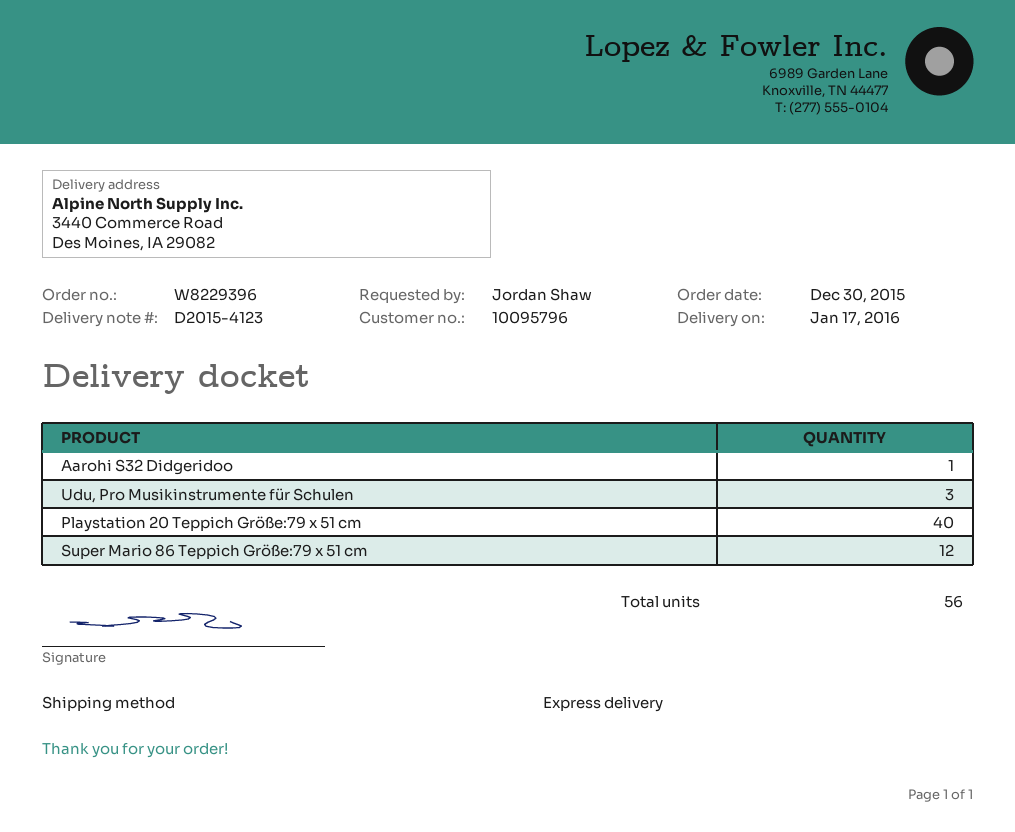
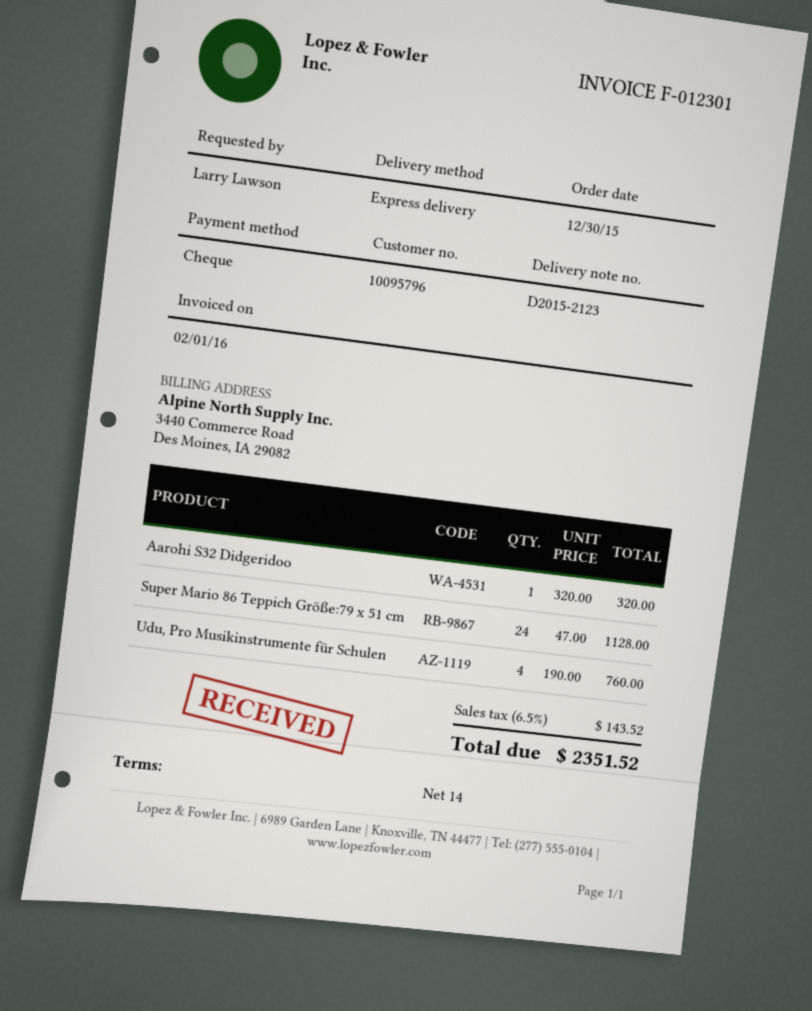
delivery note number: D2015-4123 -> D2015-2123
ordered by: Jordan Shaw -> Larry Lawson
Udu, Pro Musikinstrumente für Schulen: 3 -> 4
Playstation 20 Teppich Größe:79 x 51 cm: 40 -> none
Super Mario 86 Teppich Größe:79 x 51 cm: 12 -> 24

